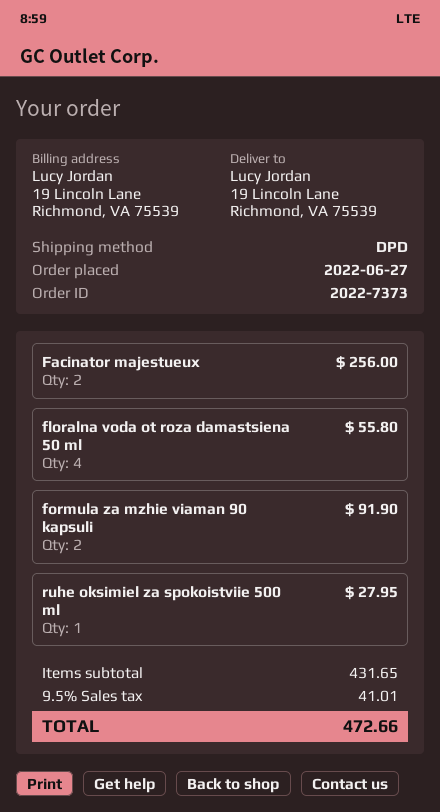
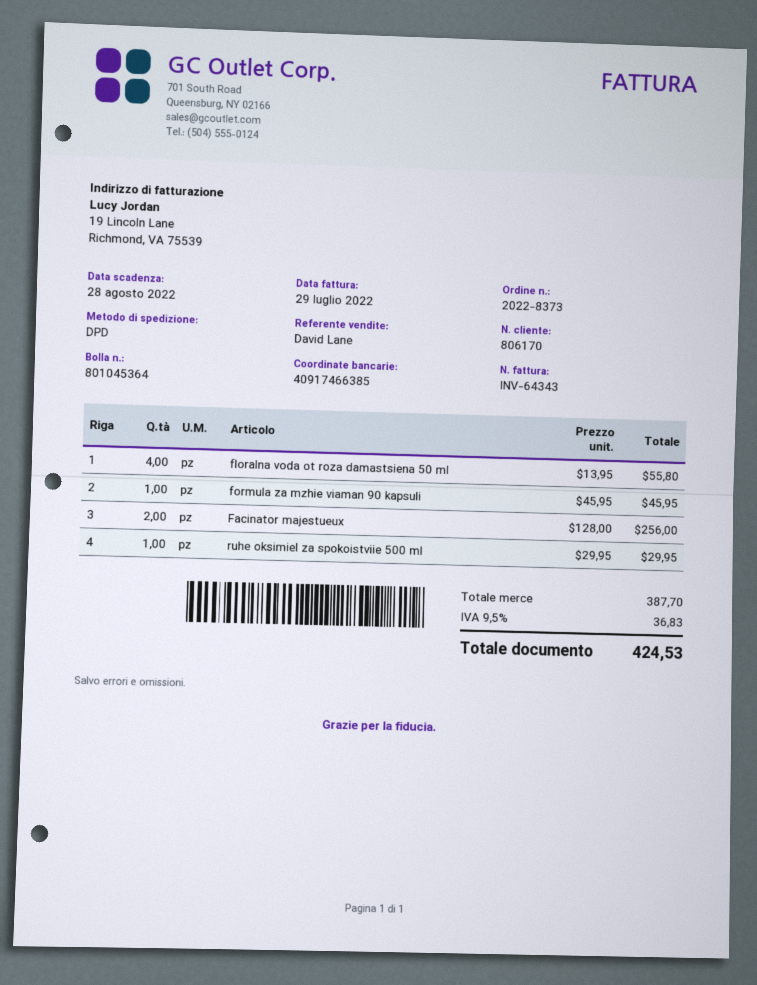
order number: 2022-7373 -> 2022-8373
formula za mzhie viaman 90 kapsuli: 2 for 91.90 -> 1 for 45.95
ruhe oksimiel za spokoistviie 500 ml: 1 for 27.95 -> 1 for 29.95
subtotal: 431.65 -> 387.70
tax: 9.5% = 41.01 -> 9.5% = 36.83
total: 472.66 -> 424.53

